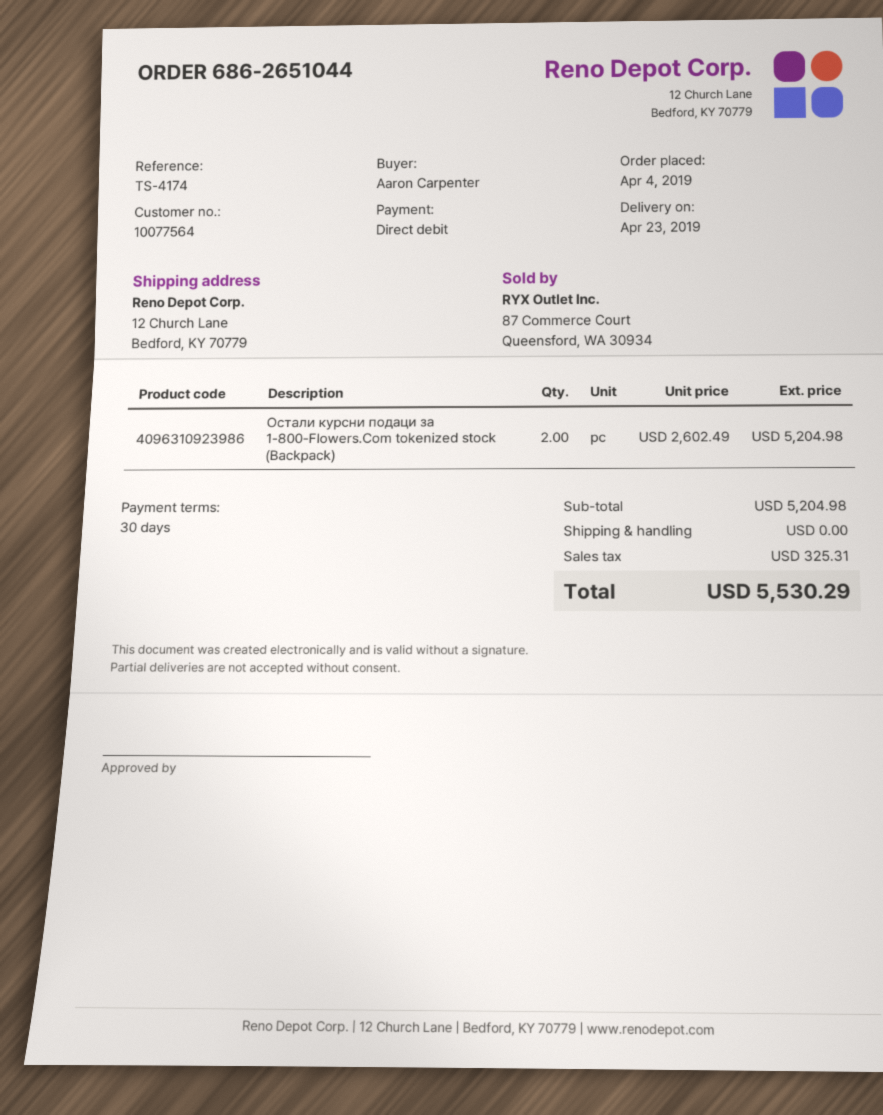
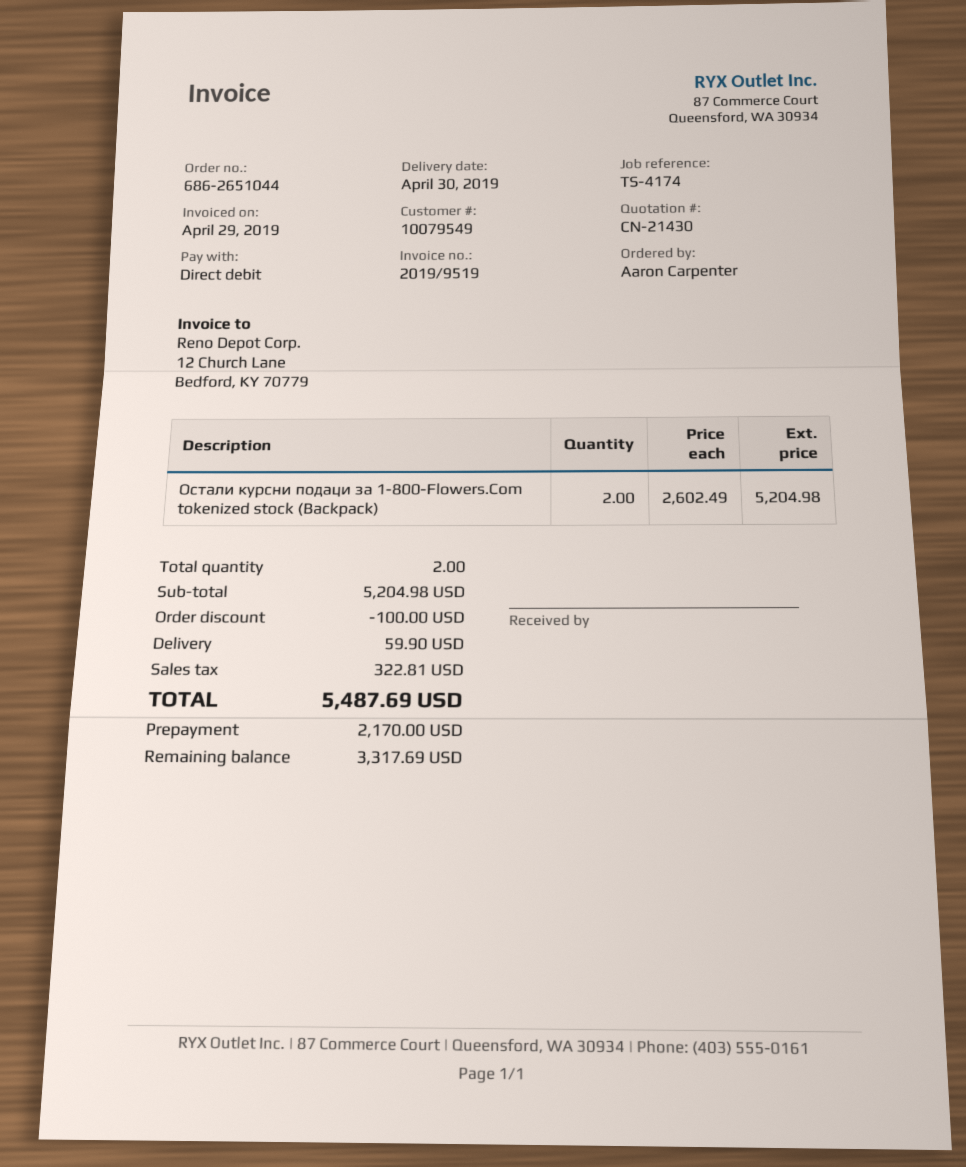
delivery date: 2019-04-23 -> 2019-04-30
customer number: 10077564 -> 10079549
discount: none -> 100.00
shipping: 0.00 -> 59.90
tax: 325.31 -> 322.81
total: 5530.29 -> 5487.69

